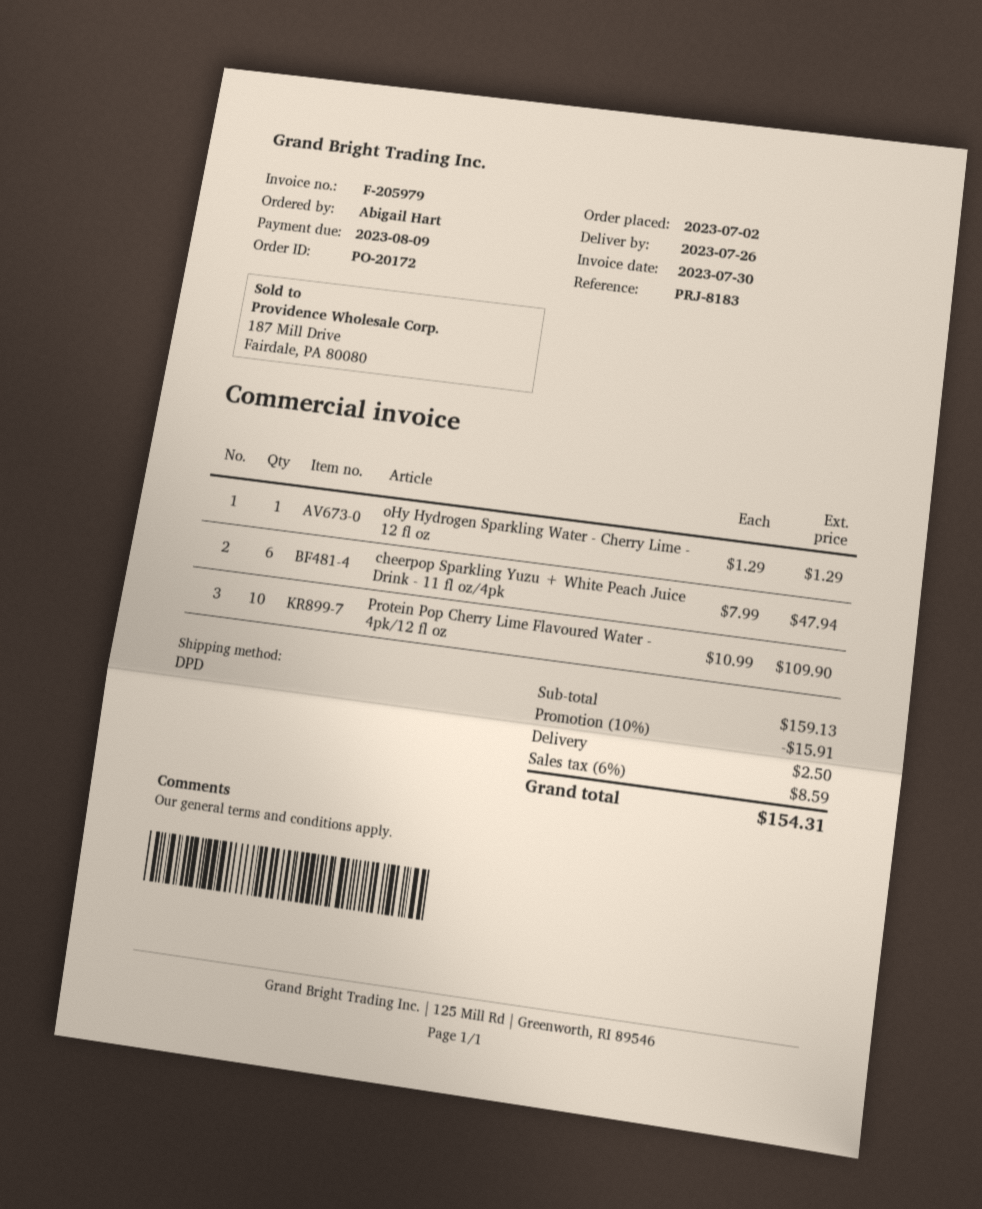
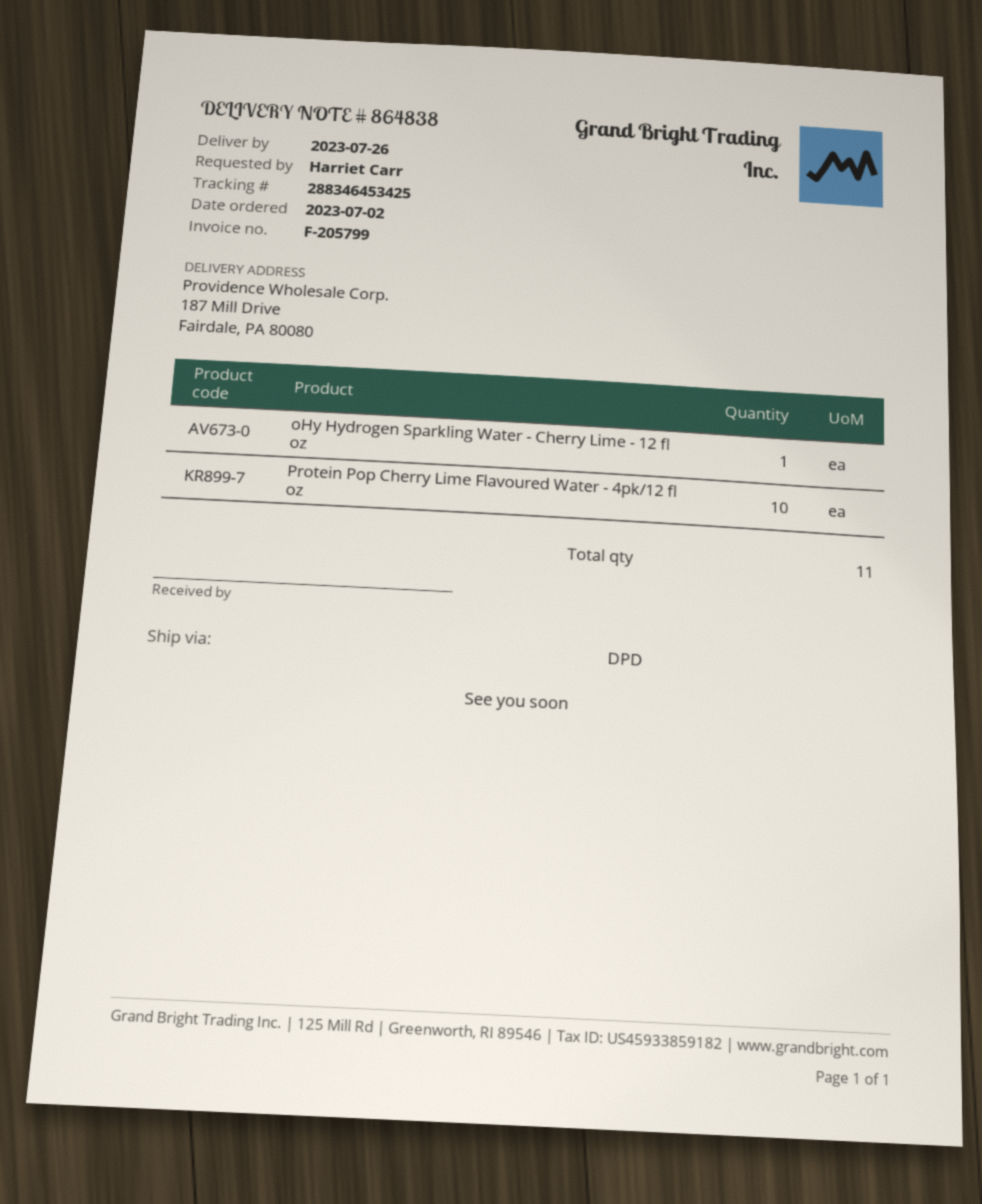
invoice number: F-205979 -> F-205799
ordered by: Abigail Hart -> Harriet Carr
cheerpop Sparkling Yuzu + White Peach Juice Drink - 11 fl oz/4pk: 6 -> none

